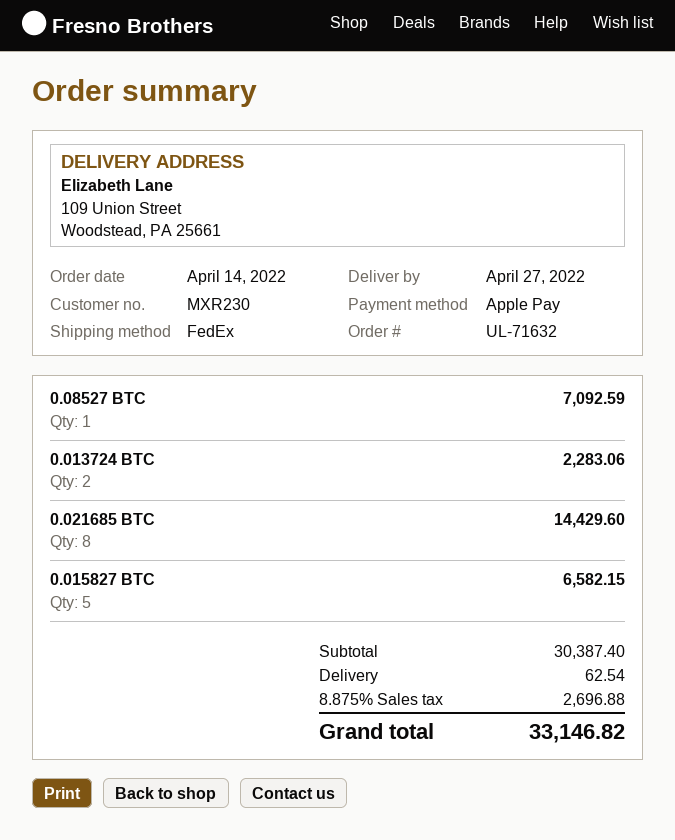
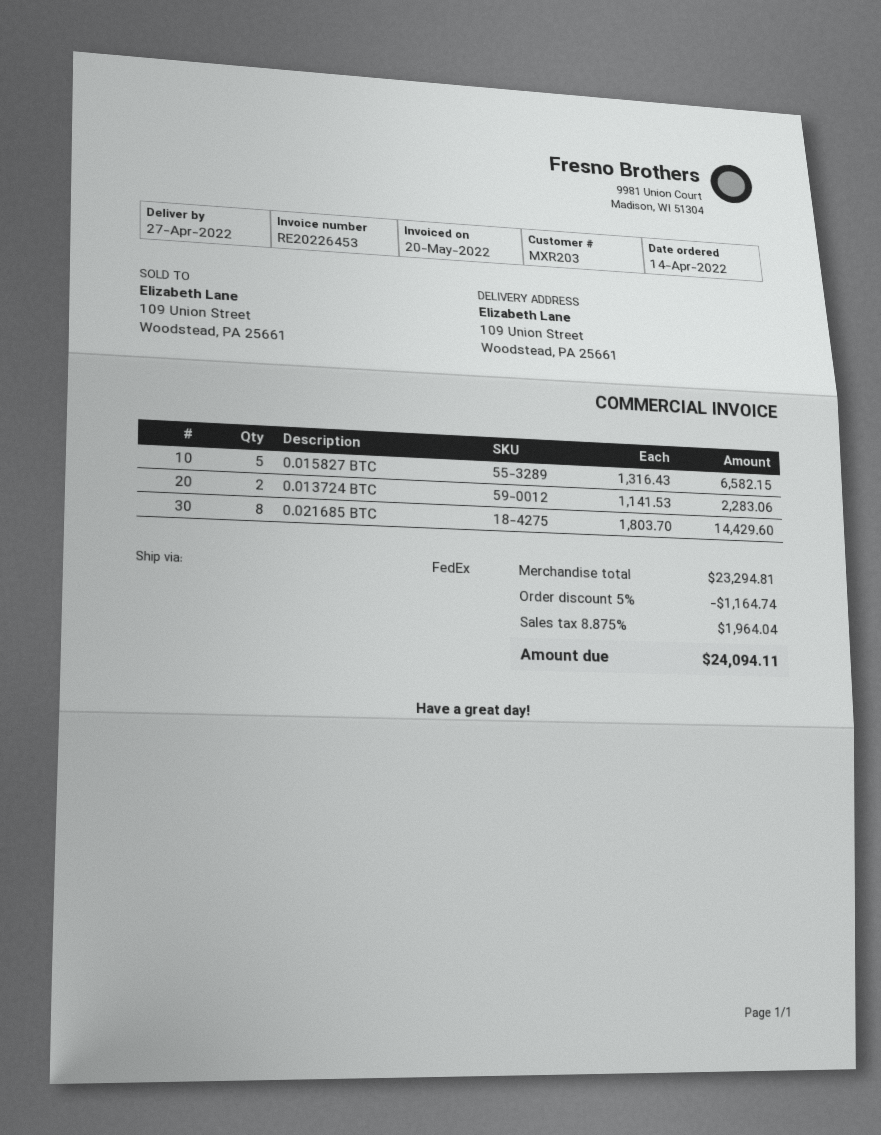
customer number: MXR230 -> MXR203
0.08527 BTC: 1 for 7092.59 -> none
subtotal: 30387.40 -> 23294.81
discount: none -> 5% = 1164.74
shipping: 62.54 -> none
tax: 8.875% = 2696.88 -> 8.875% = 1964.04
total: 33146.82 -> 24094.11

